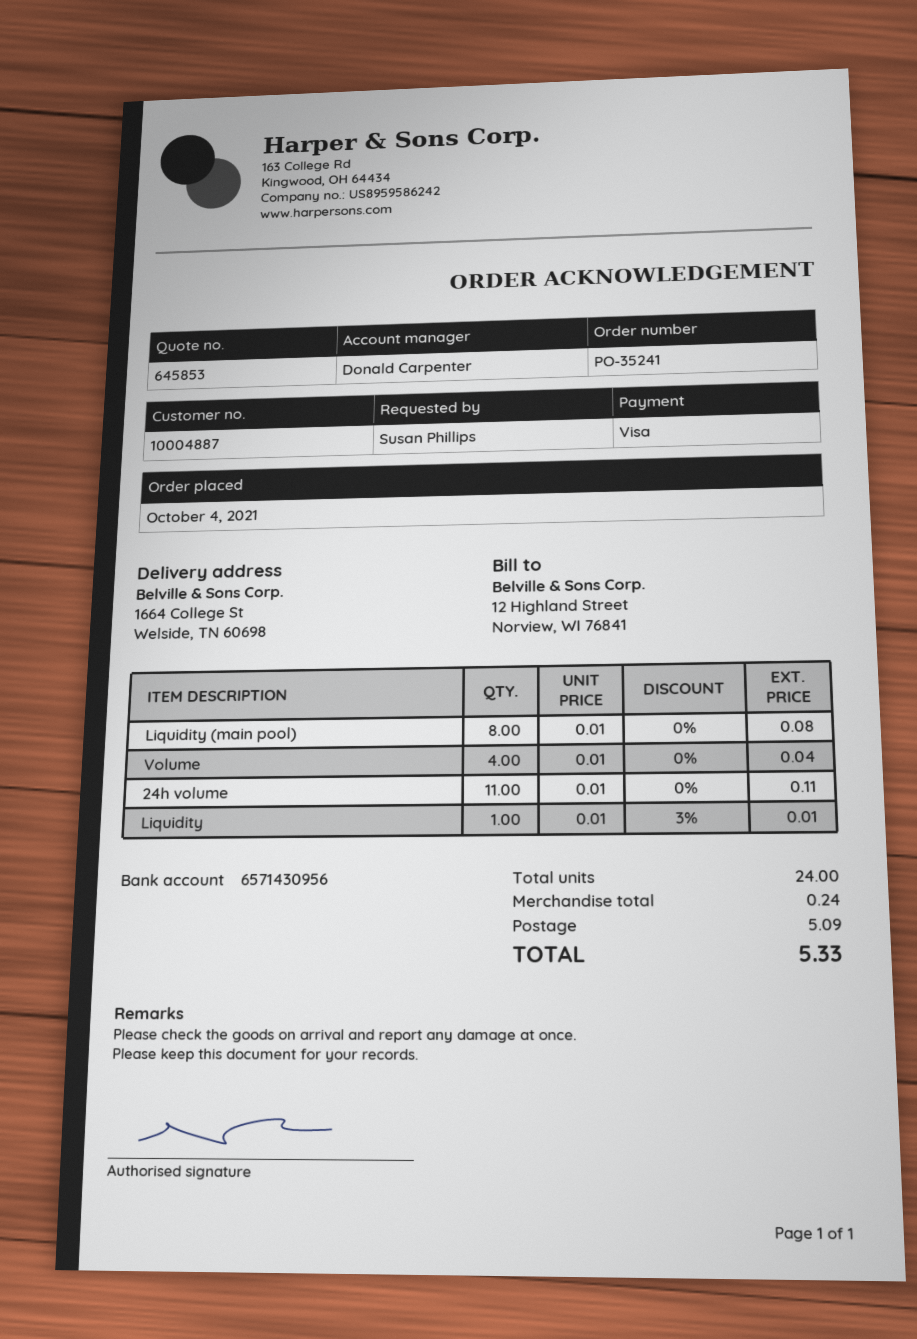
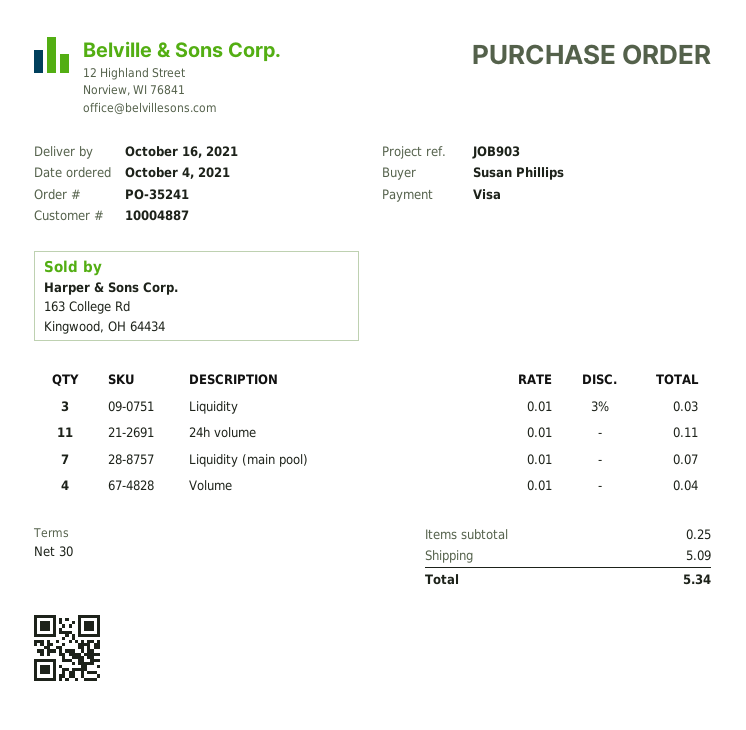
Liquidity (main pool): 8 x 0.01 = 0.08 -> 7 x 0.01 = 0.07
Liquidity: 1 x 0.01 - 3% = 0.01 -> 3 x 0.01 - 3% = 0.03
subtotal: 0.24 -> 0.25
total: 5.33 -> 5.34

